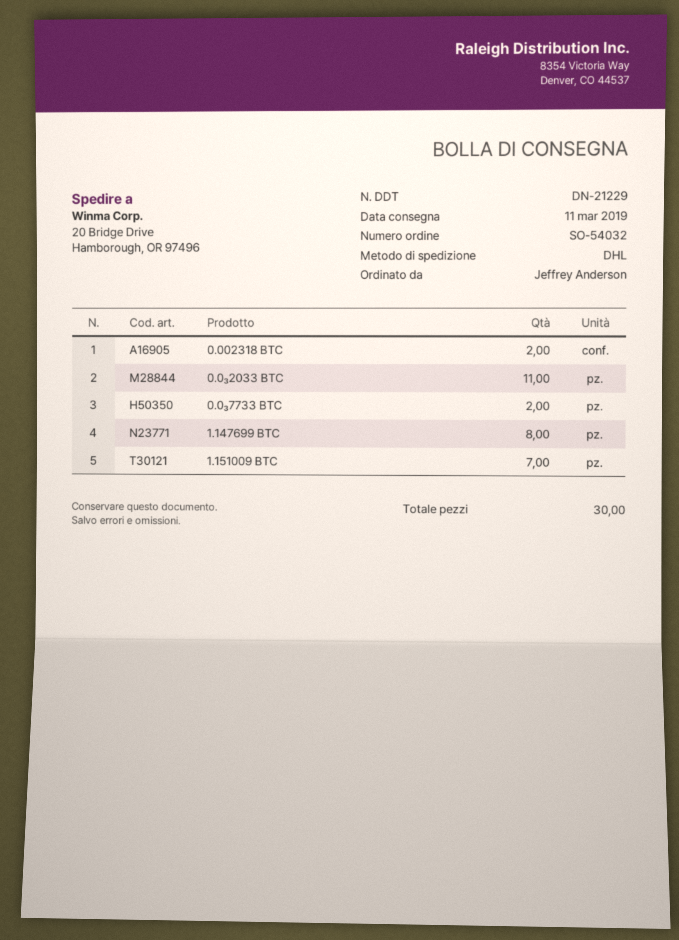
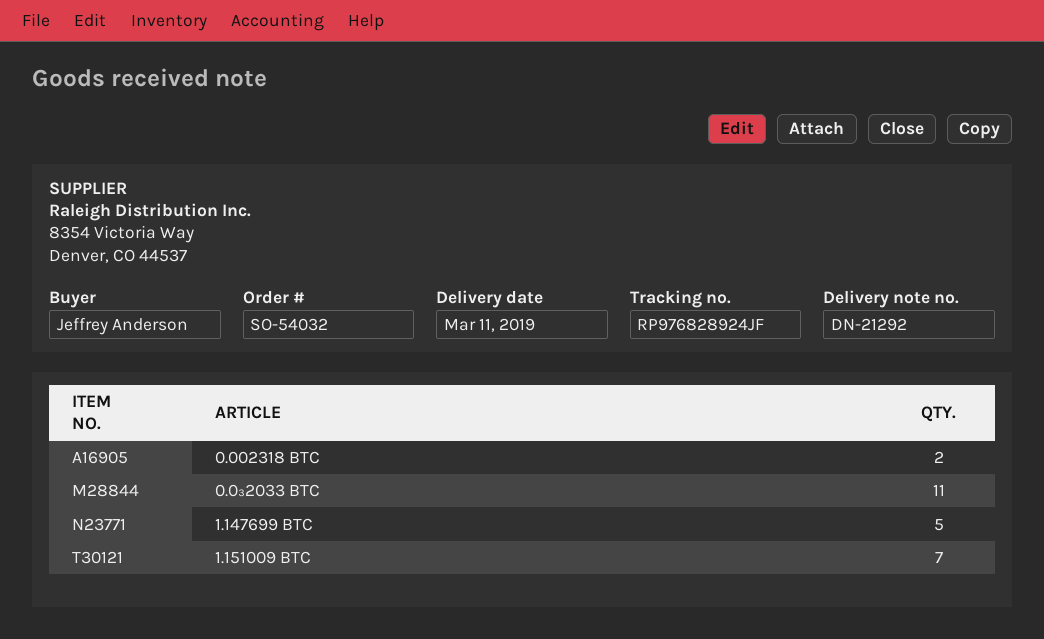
delivery note number: DN-21229 -> DN-21292
0.0₃7733 BTC: 2 -> none
1.147699 BTC: 8 -> 5

